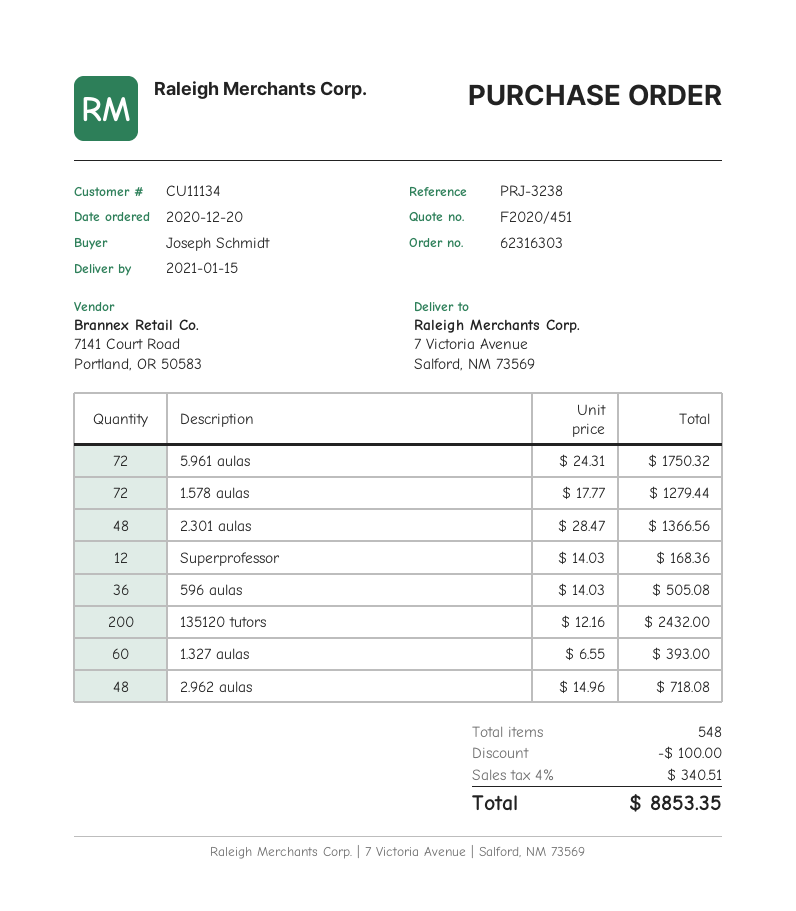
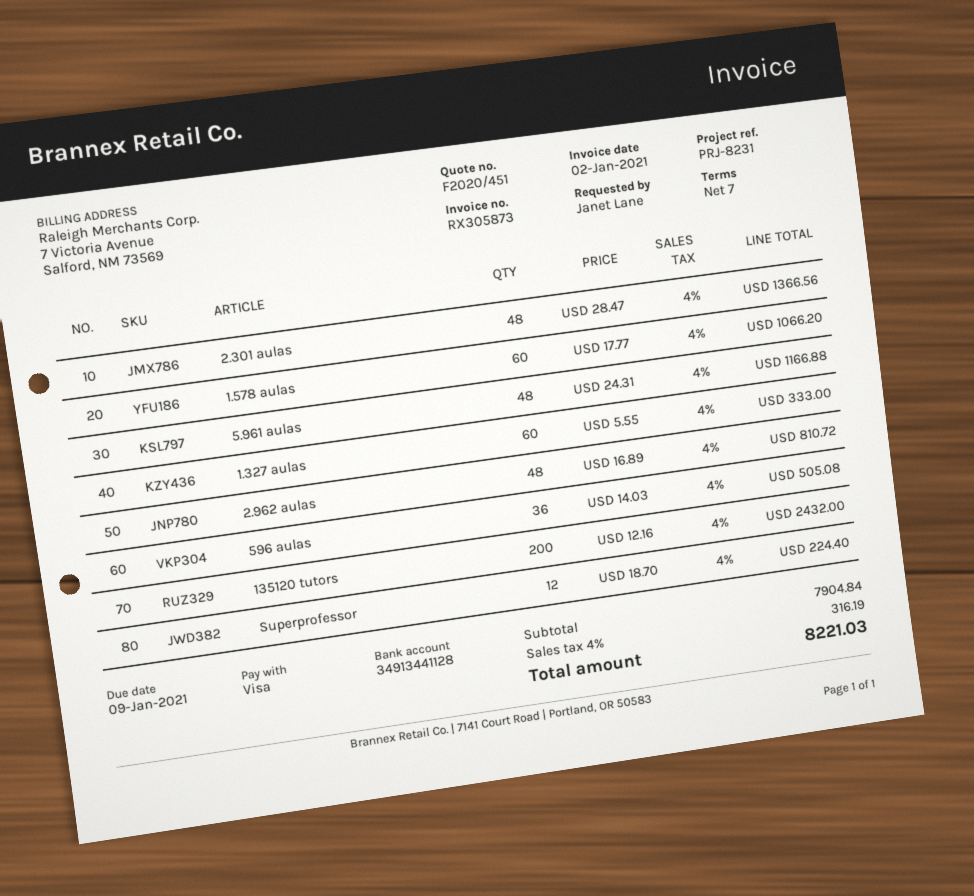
reference: PRJ-3238 -> PRJ-8231
ordered by: Joseph Schmidt -> Janet Lane
5.961 aulas: 72 x 24.31 = 1750.32 -> 48 x 24.31 = 1166.88
1.578 aulas: 72 x 17.77 = 1279.44 -> 60 x 17.77 = 1066.20
Superprofessor: 12 x 14.03 = 168.36 -> 12 x 18.70 = 224.40
1.327 aulas: 60 x 6.55 = 393.00 -> 60 x 5.55 = 333.00
2.962 aulas: 48 x 14.96 = 718.08 -> 48 x 16.89 = 810.72
discount: 100.00 -> none
tax: 4% = 340.51 -> 4% = 316.19
total: 8853.35 -> 8221.03

